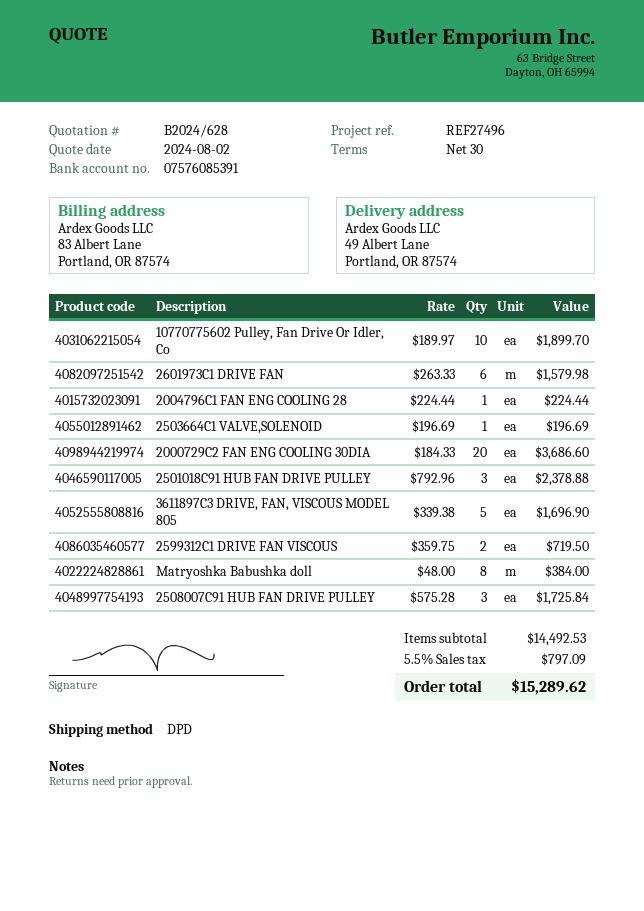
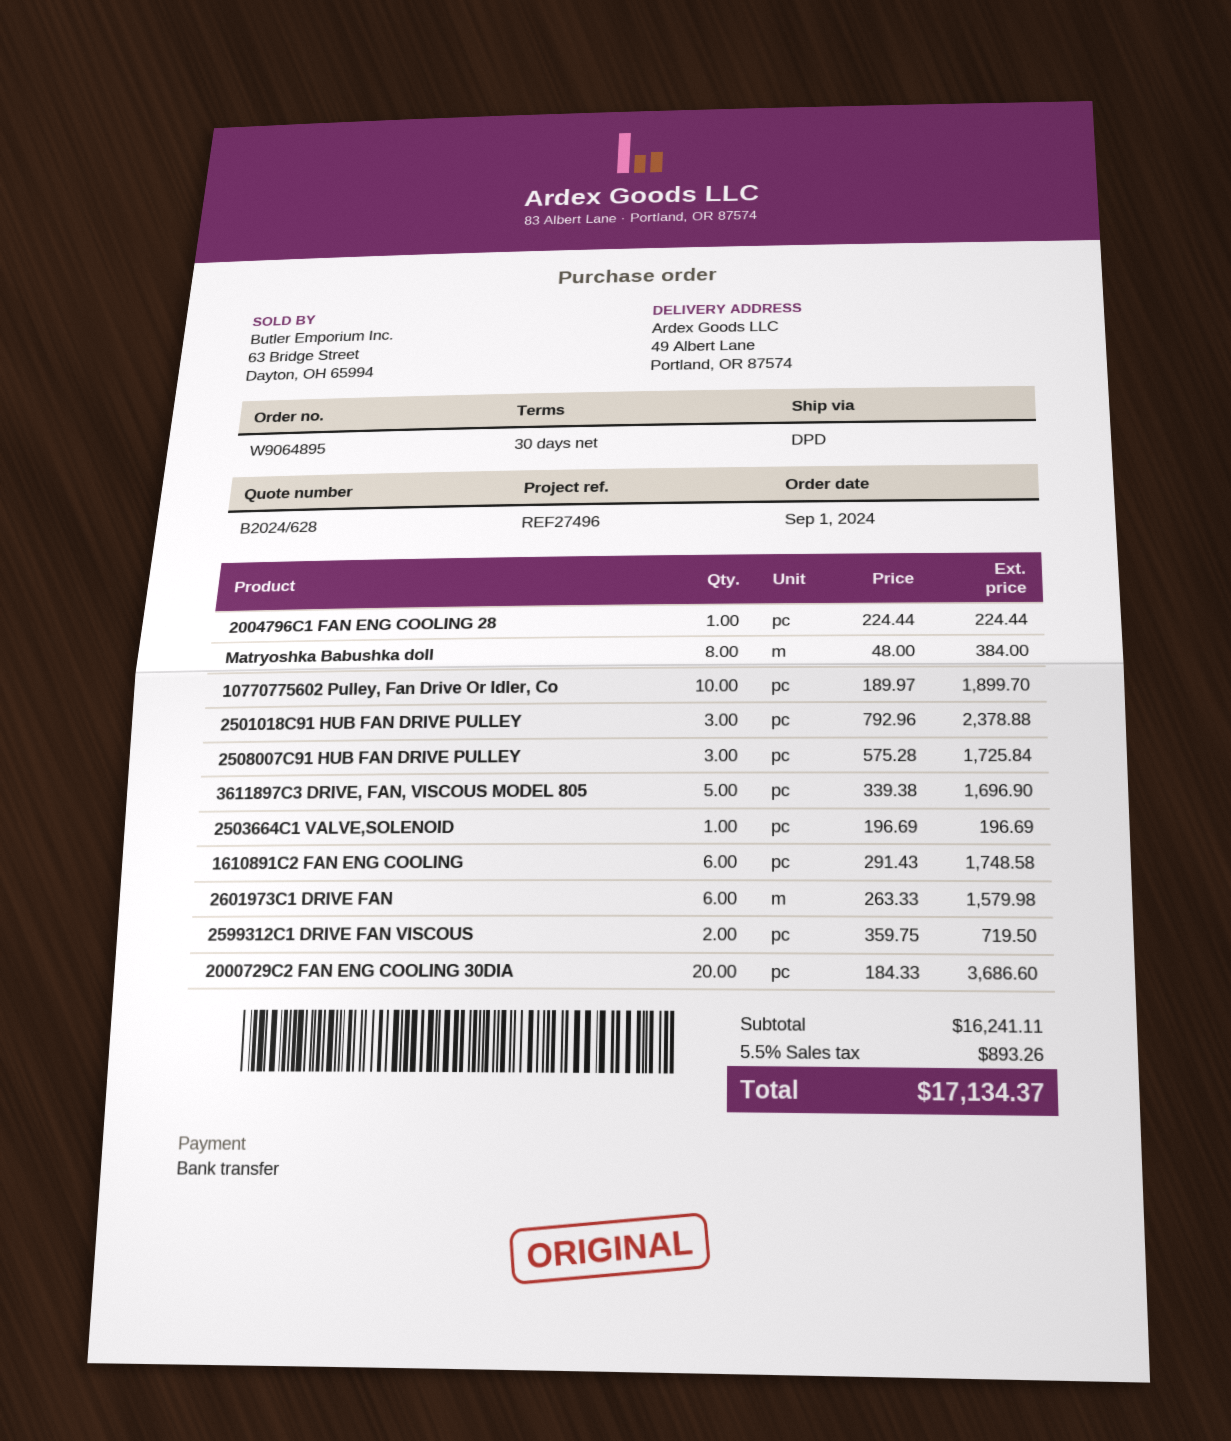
1610891C2 FAN ENG COOLING: none -> 6 x 291.43 = 1748.58
subtotal: 14492.53 -> 16241.11
tax: 5.5% = 797.09 -> 5.5% = 893.26
total: 15289.62 -> 17134.37

